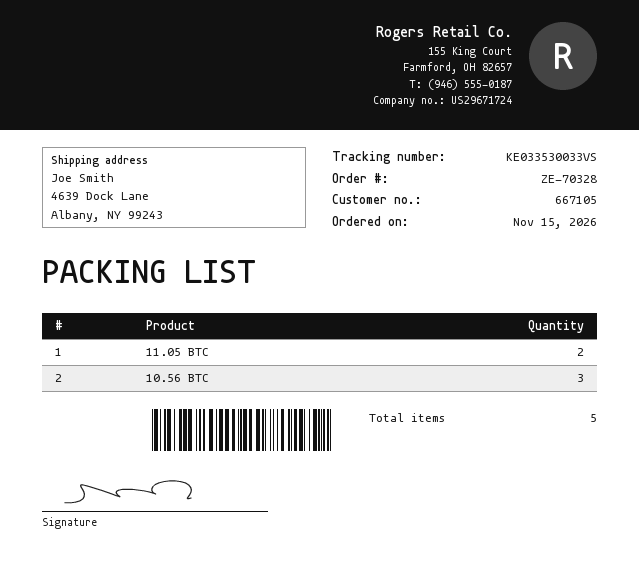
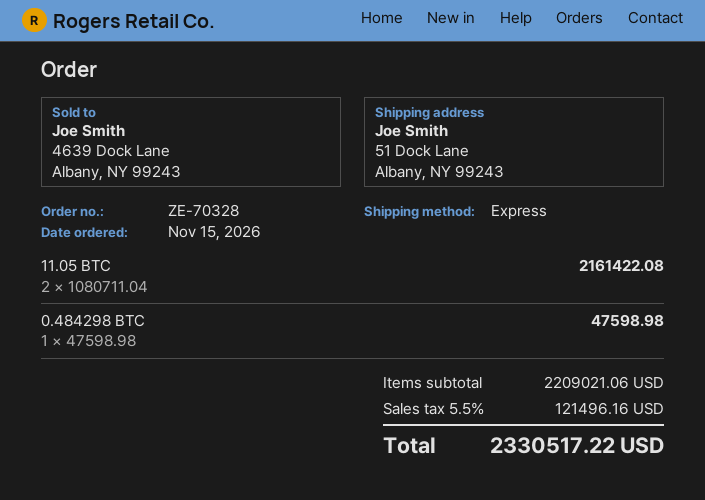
ship to: 4639 Dock Lane, Albany, NY 99243 -> 51 Dock Lane, Albany, NY 99243
10.56 BTC: 3 -> none
0.484298 BTC: none -> 1

